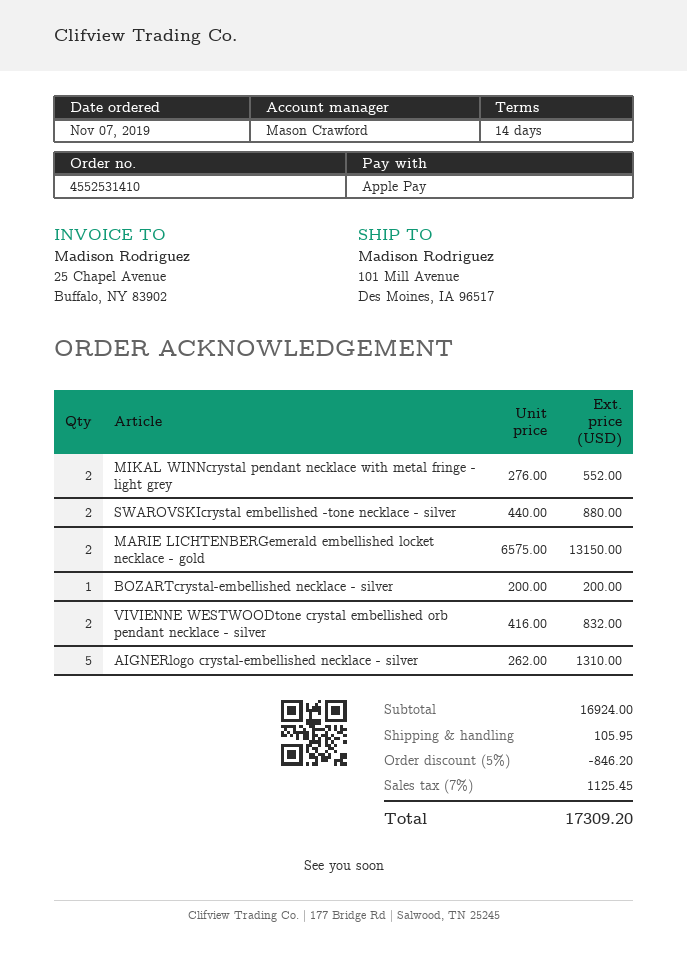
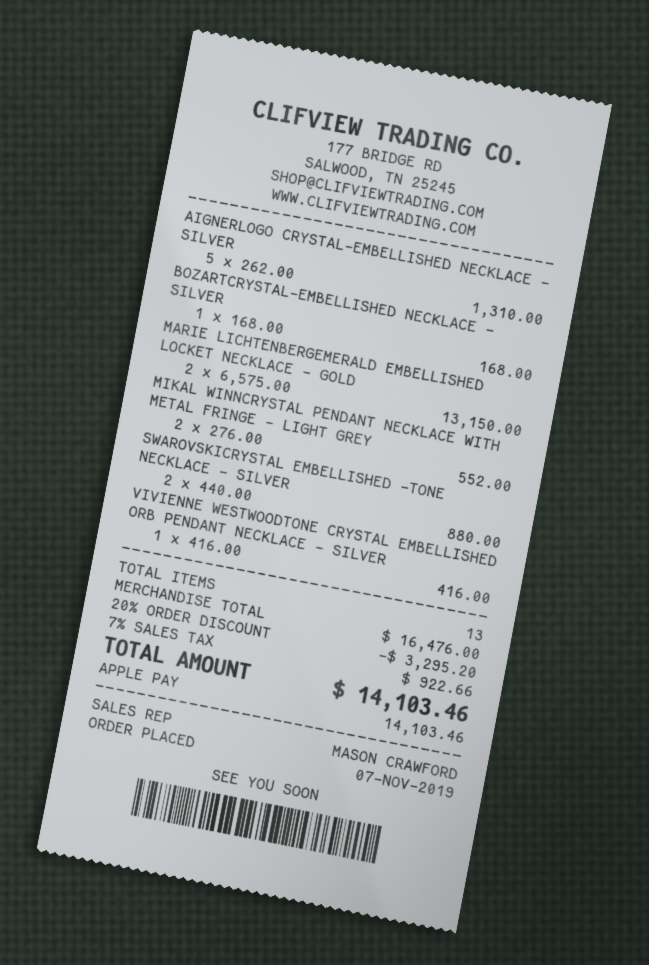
BOZARTcrystal-embellished necklace - silver: 1 x 200.00 = 200.00 -> 1 x 168.00 = 168.00
VIVIENNE WESTWOODtone crystal embellished orb pendant necklace - silver: 2 x 416.00 = 832.00 -> 1 x 416.00 = 416.00
subtotal: 16924.00 -> 16476.00
discount: 5% = 846.20 -> 20% = 3295.20
shipping: 105.95 -> none
tax: 7% = 1125.45 -> 7% = 922.66
total: 17309.20 -> 14103.46

